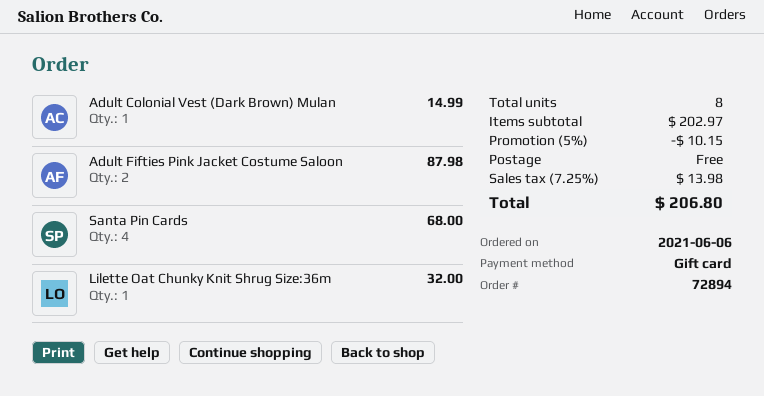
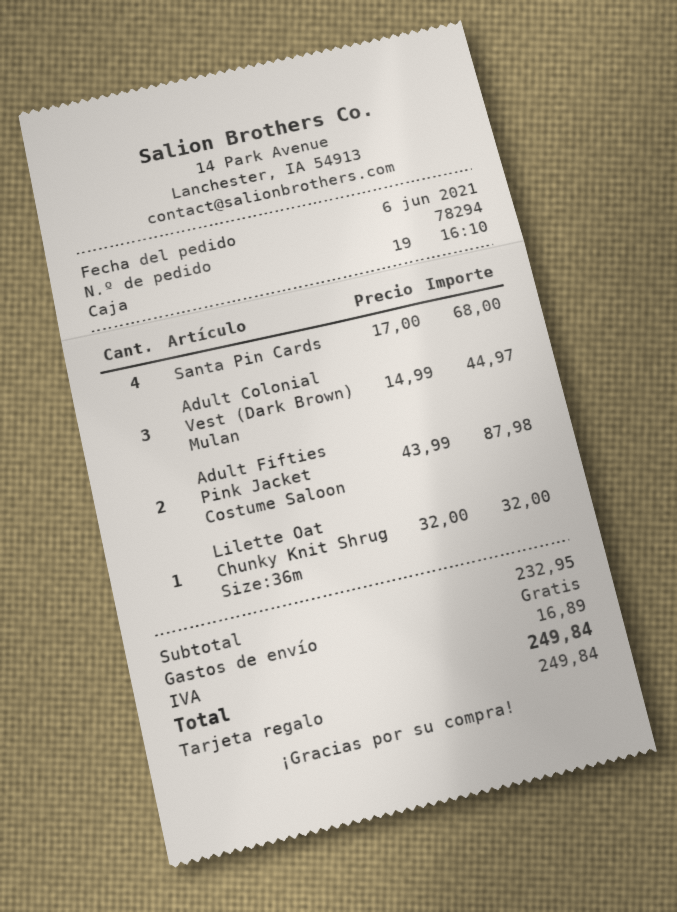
order number: 72894 -> 78294
Adult Colonial Vest (Dark Brown) Mulan: 1 for 14.99 -> 3 for 44.97
subtotal: 202.97 -> 232.95
discount: 5% = 10.15 -> none
tax: 13.98 -> 16.89
total: 206.80 -> 249.84

